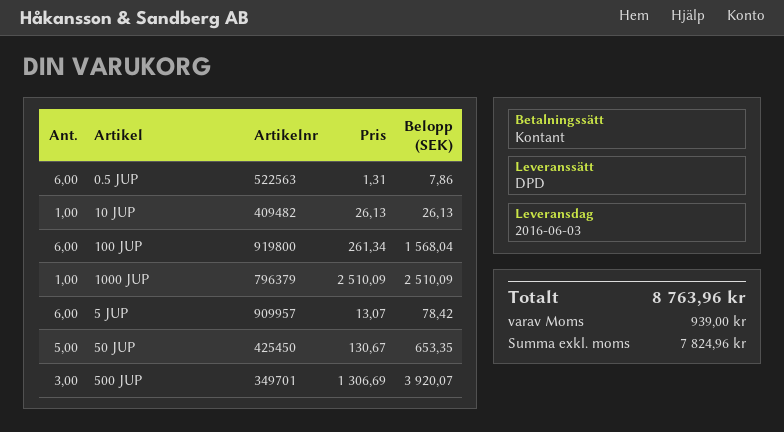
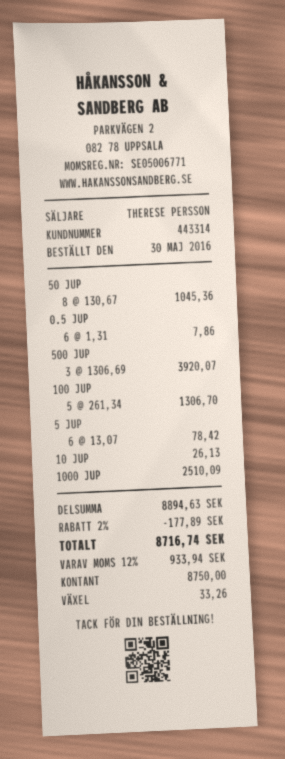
100 JUP: 6 x 261.34 = 1568.04 -> 5 x 261.34 = 1306.70
50 JUP: 5 x 130.67 = 653.35 -> 8 x 130.67 = 1045.36
discount: none -> 2% = 177.89
tax: 939.00 -> 933.94
total: 8763.96 -> 8716.74

